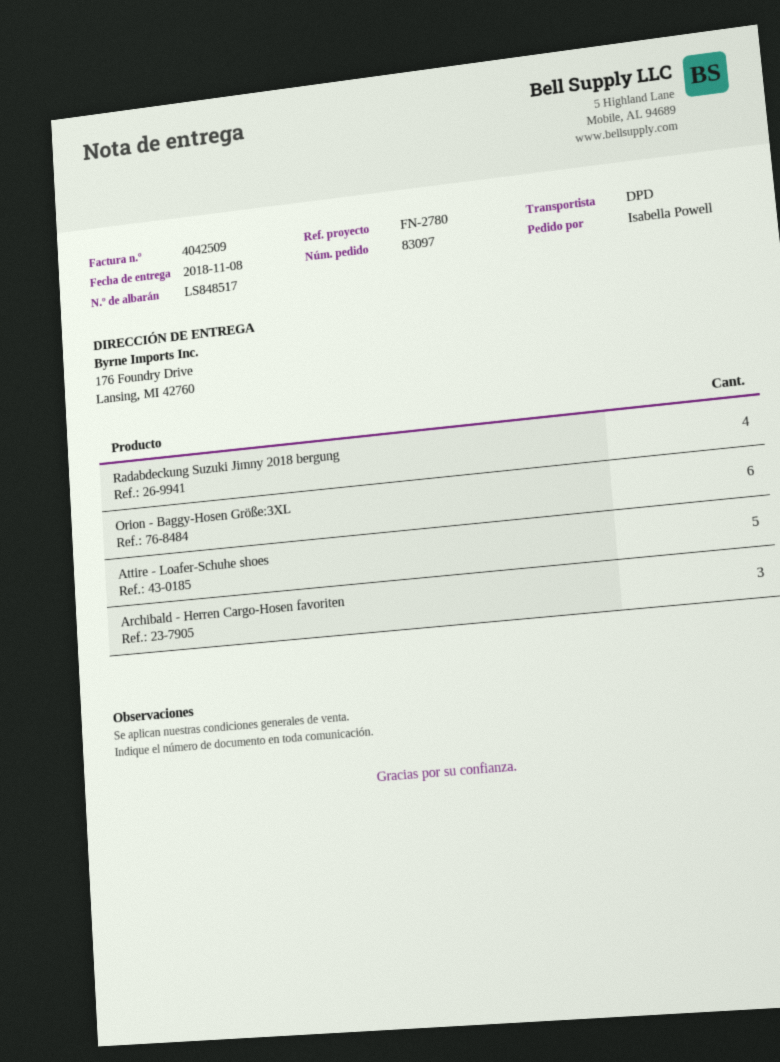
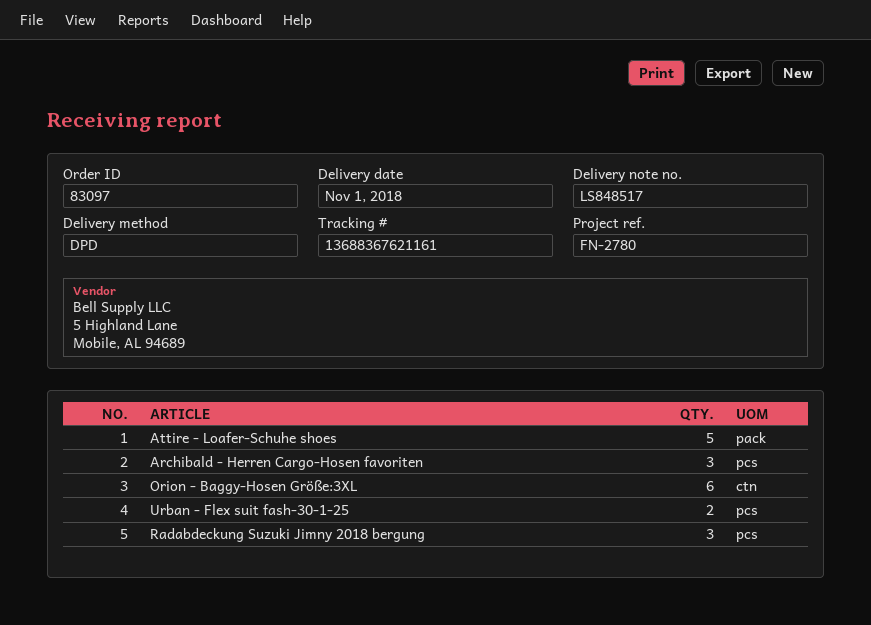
delivery date: 2018-11-08 -> 2018-11-01
Radabdeckung Suzuki Jimny 2018 bergung: 4 -> 3
Urban - Flex suit fash-30-1-25: none -> 2

